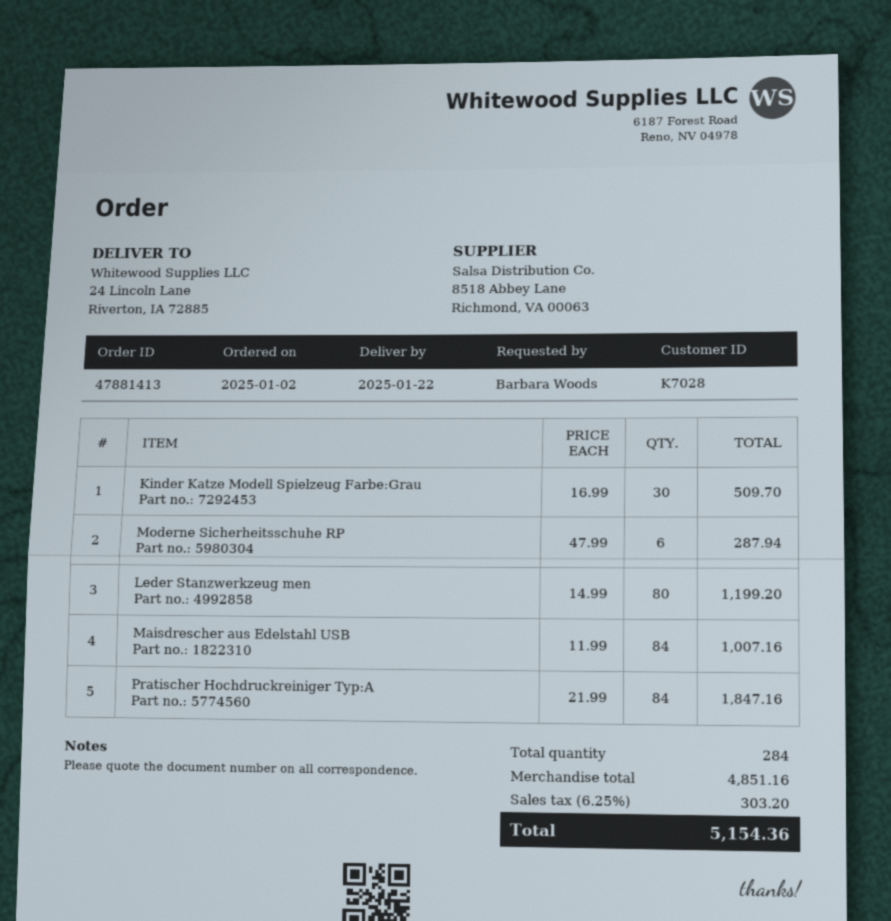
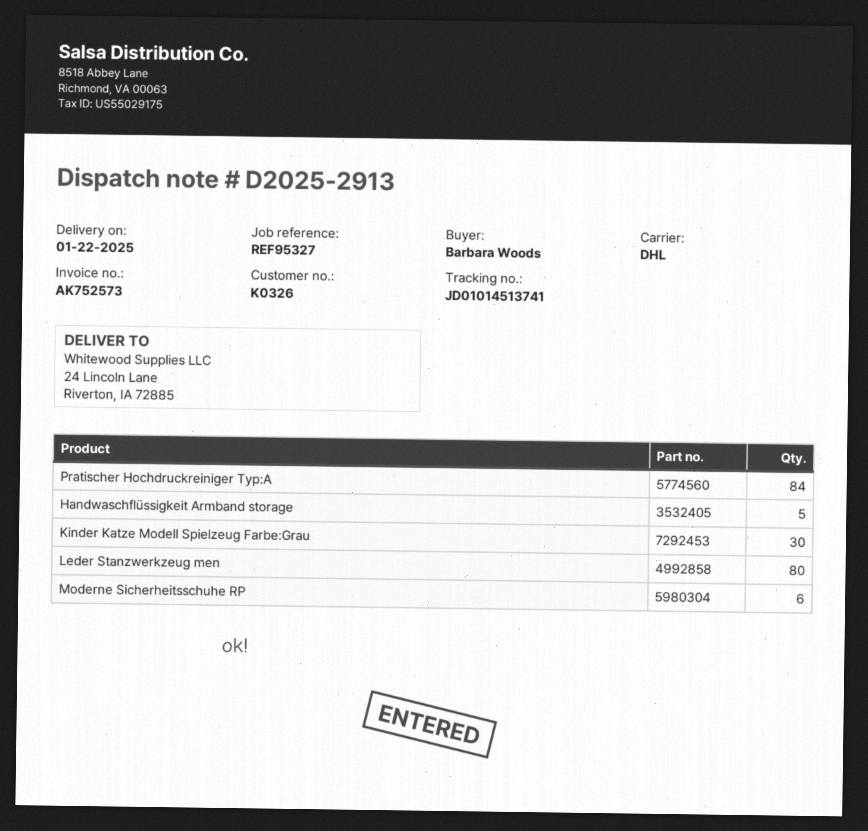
customer number: K7028 -> K0326
Maisdrescher aus Edelstahl USB: 84 -> none
Handwaschflüssigkeit Armband storage: none -> 5

